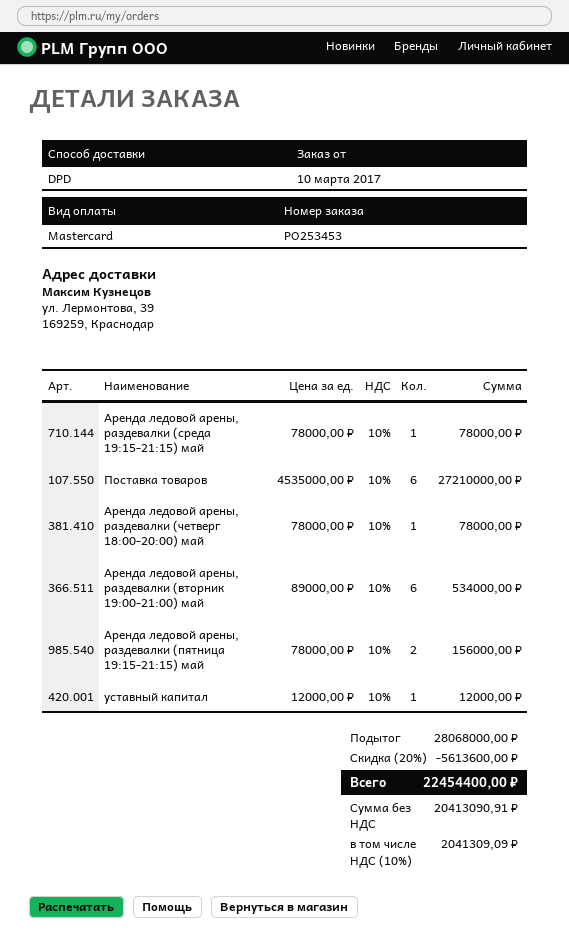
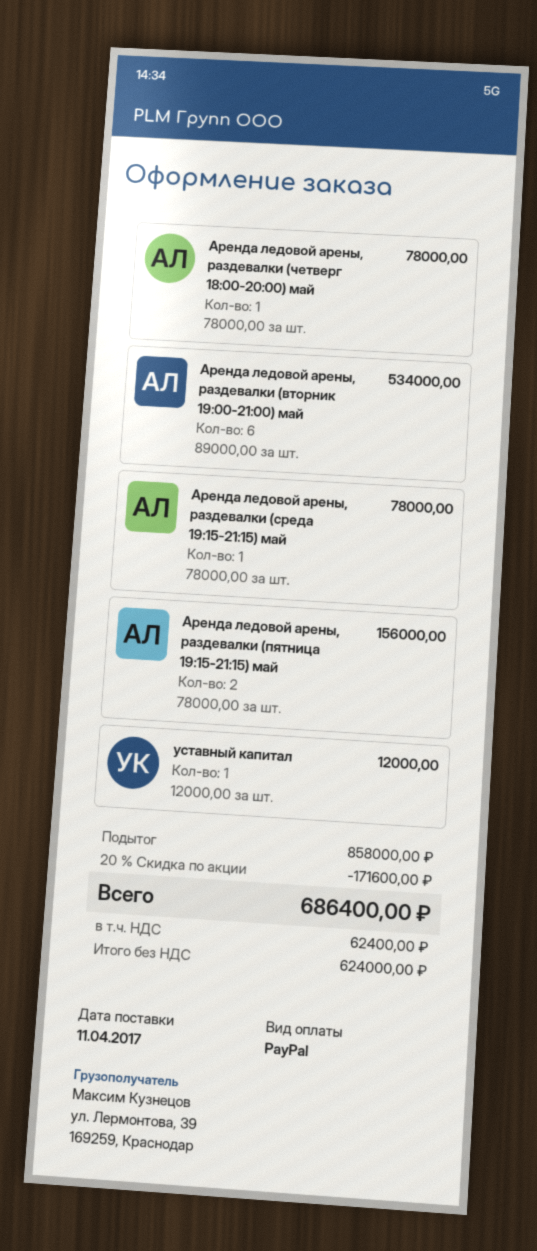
payment method: Mastercard -> PayPal
Поставка товаров: 6 x 4535000.00 = 27210000.00 -> none
subtotal: 28068000.00 -> 858000.00
discount: 20% = 5613600.00 -> 20% = 171600.00
net: 20413090.91 -> 624000.00
tax: 2041309.09 -> 62400.00
total: 22454400.00 -> 686400.00

